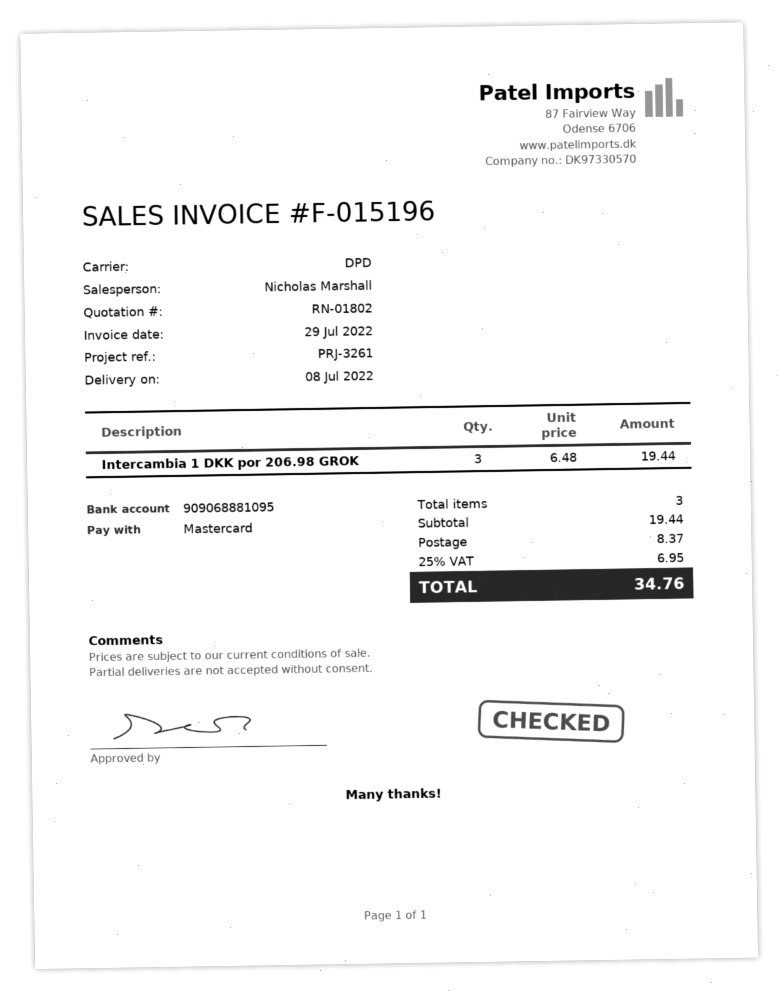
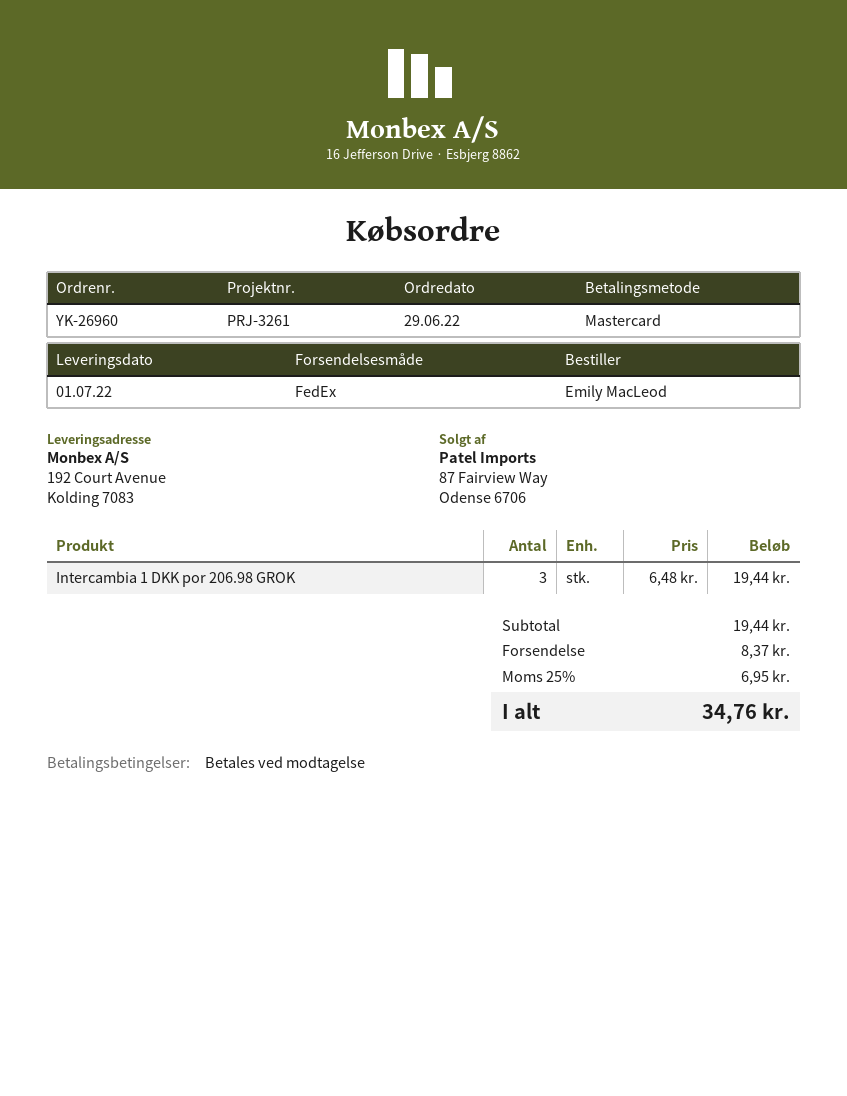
delivery date: 2022-07-08 -> 2022-07-01
shipping method: DPD -> FedEx

